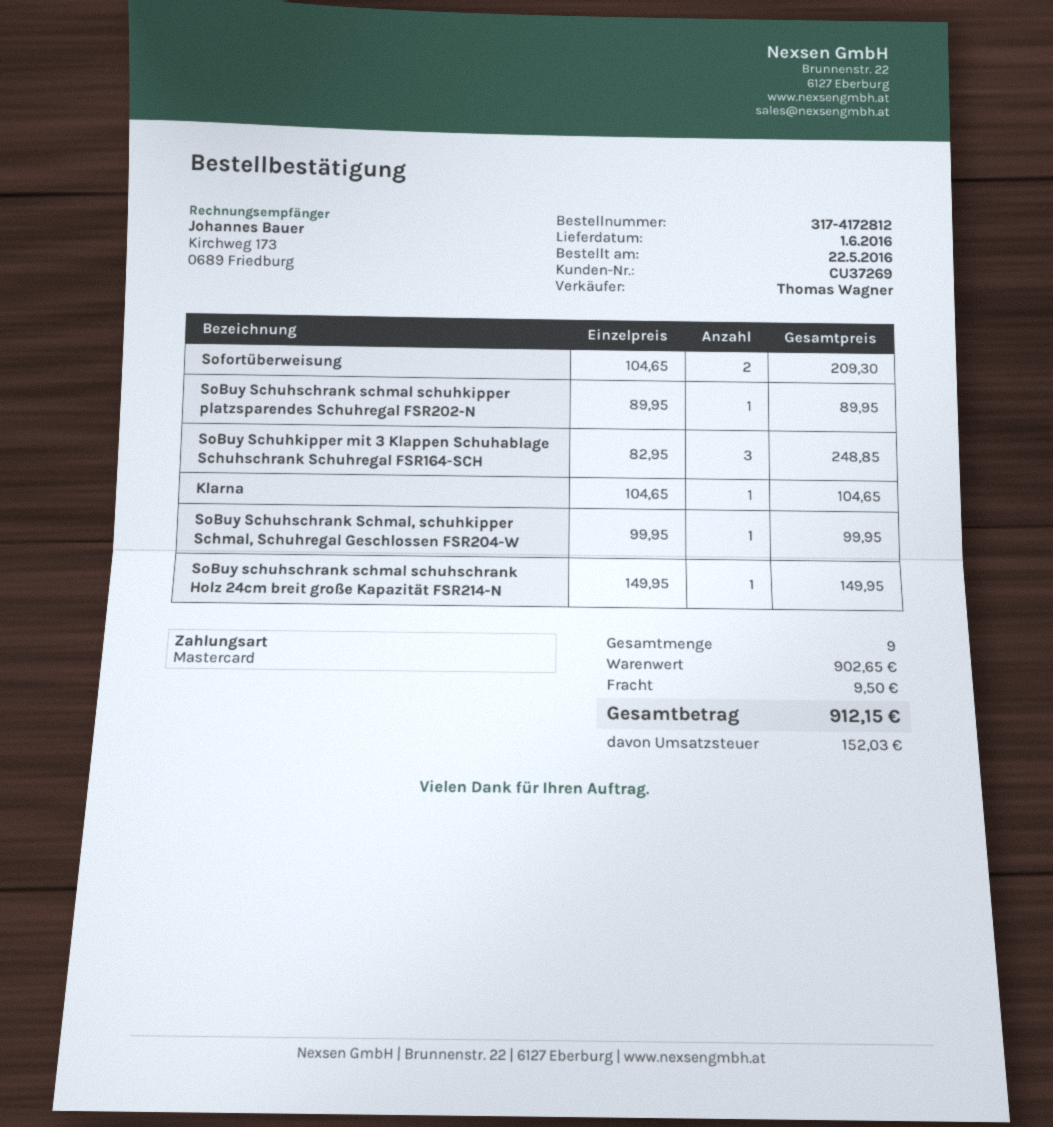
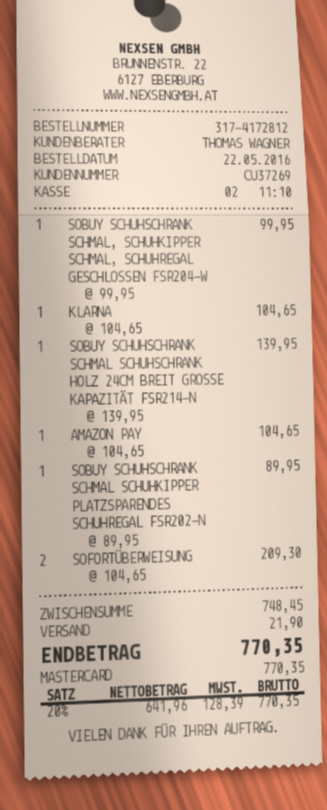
SoBuy Schuhkipper mit 3 Klappen Schuhablage Schuhschrank Schuhregal FSR164-SCH: 3 x 82.95 = 248.85 -> none
SoBuy schuhschrank schmal schuhschrank Holz 24cm breit große Kapazität FSR214-N: 1 x 149.95 = 149.95 -> 1 x 139.95 = 139.95
AMAZON PAY: none -> 1 x 104.65 = 104.65
subtotal: 902.65 -> 748.45
shipping: 9.50 -> 21.90
tax: 152.03 -> 128.39
total: 912.15 -> 770.35

